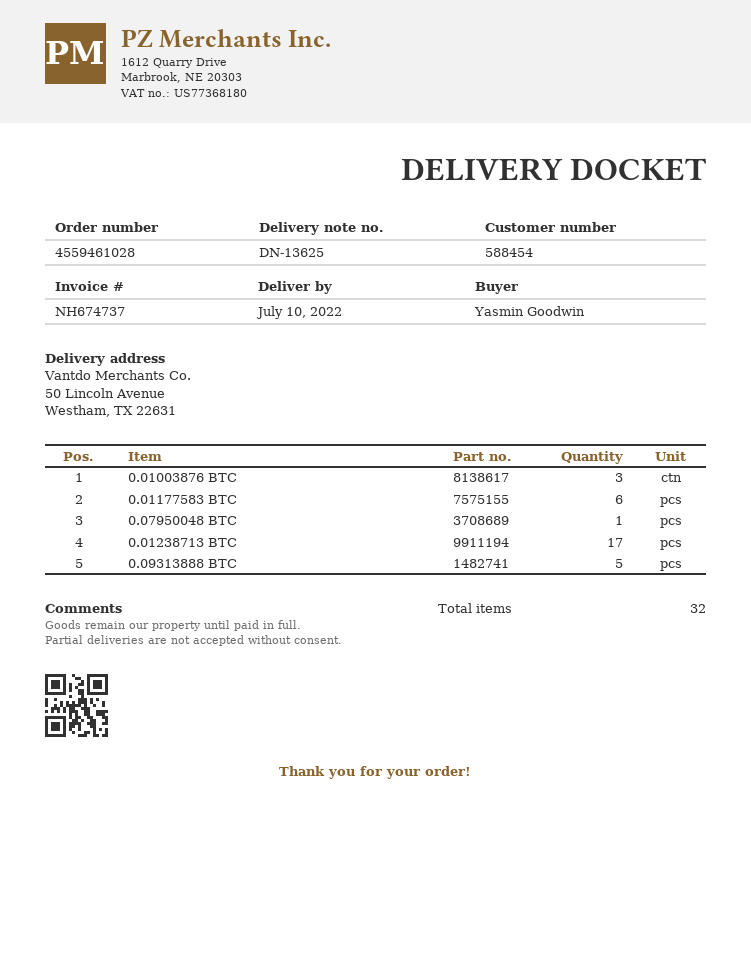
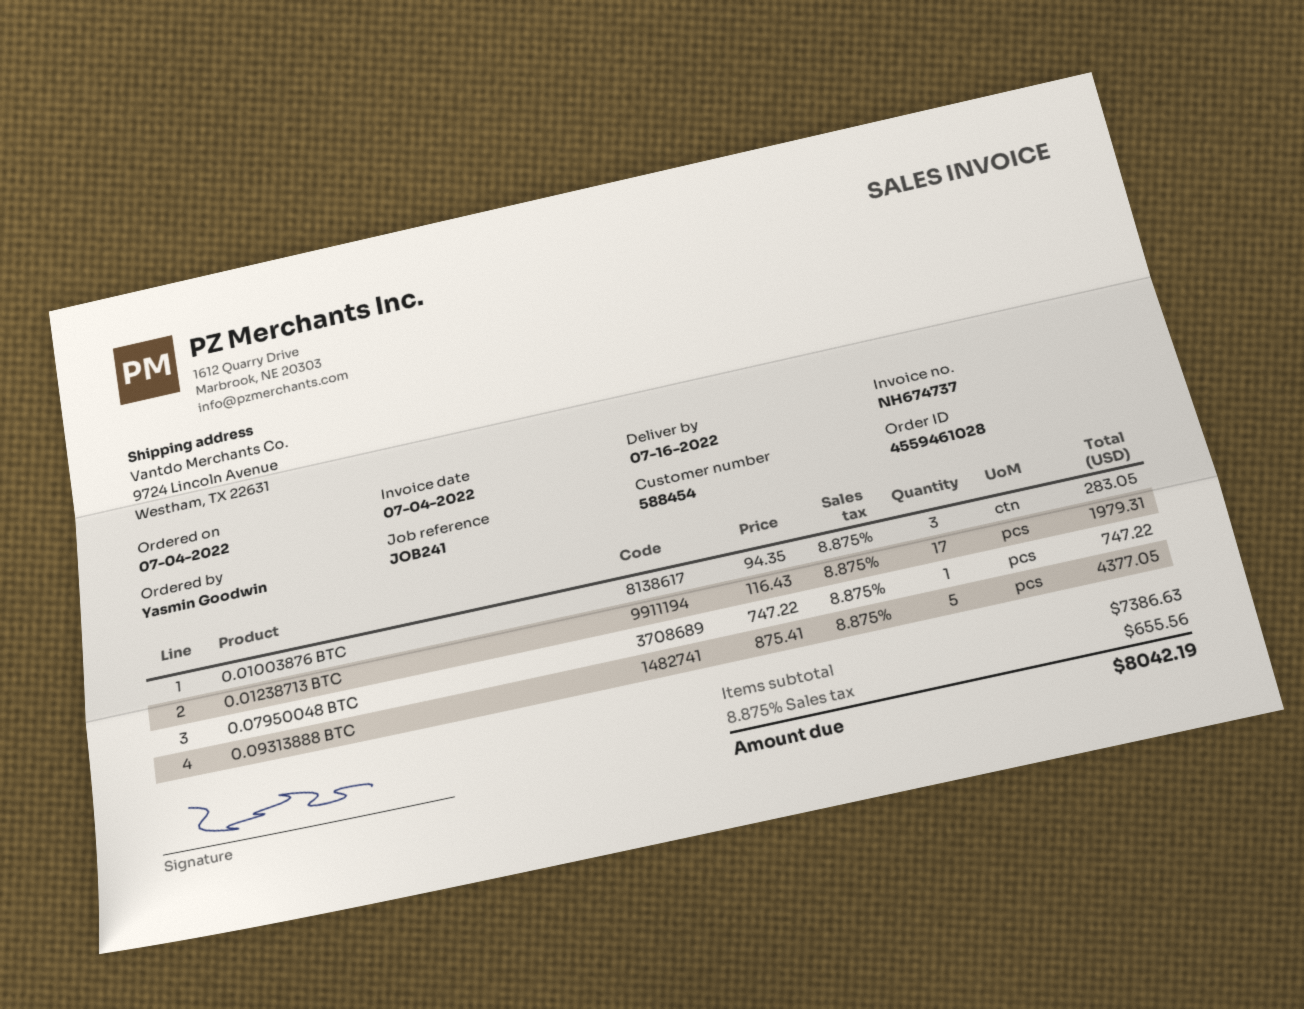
delivery date: 2022-07-10 -> 2022-07-16
ship to: 50 Lincoln Avenue, Westham, TX 22631 -> 9724 Lincoln Avenue, Westham, TX 22631
0.01177583 BTC: 6 -> none

